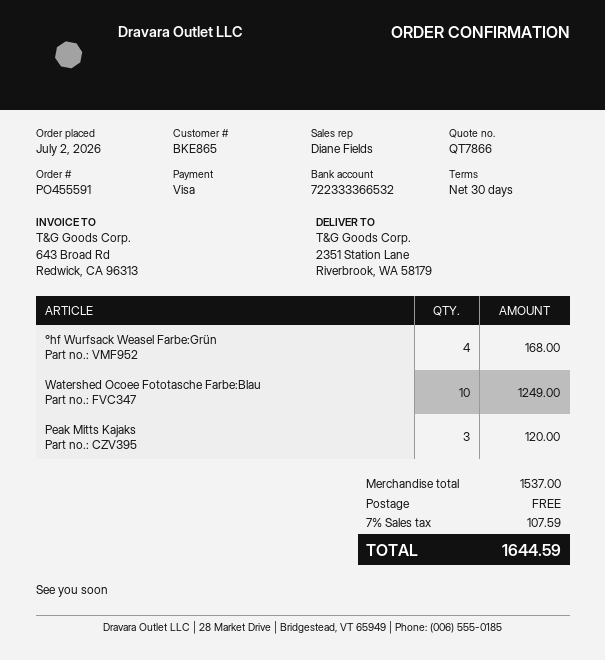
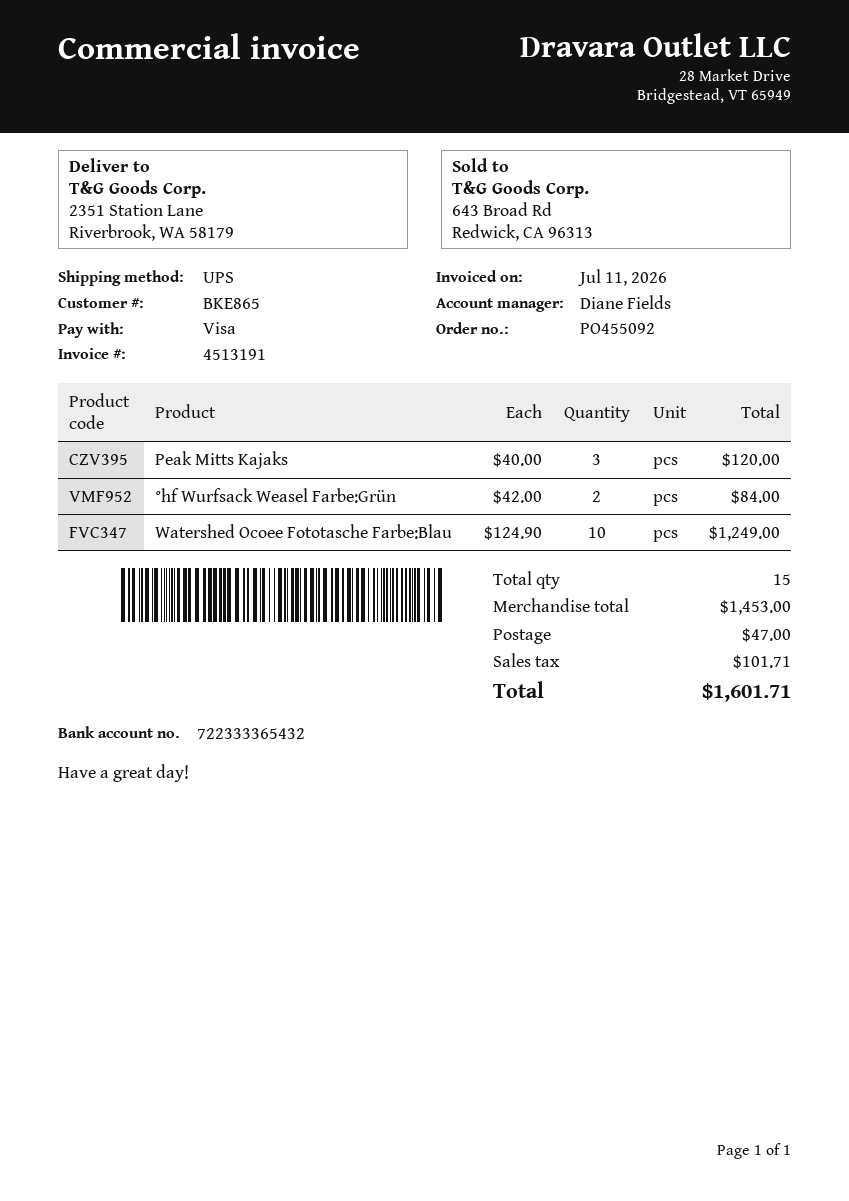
order number: PO455591 -> PO455092
bank account: 722333366532 -> 722333365432
°hf Wurfsack Weasel Farbe:Grün: 4 for 168.00 -> 2 for 84.00
subtotal: 1537.00 -> 1453.00
shipping: 0.00 -> 47.00
tax: 107.59 -> 101.71
total: 1644.59 -> 1601.71

